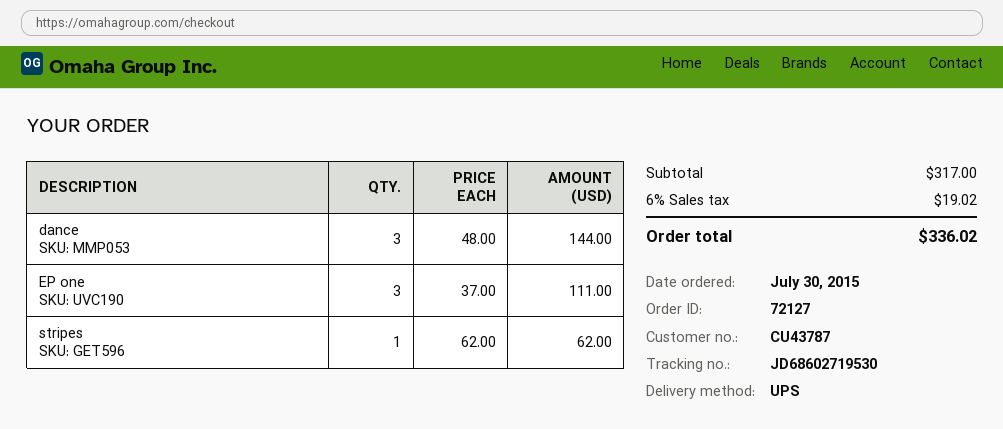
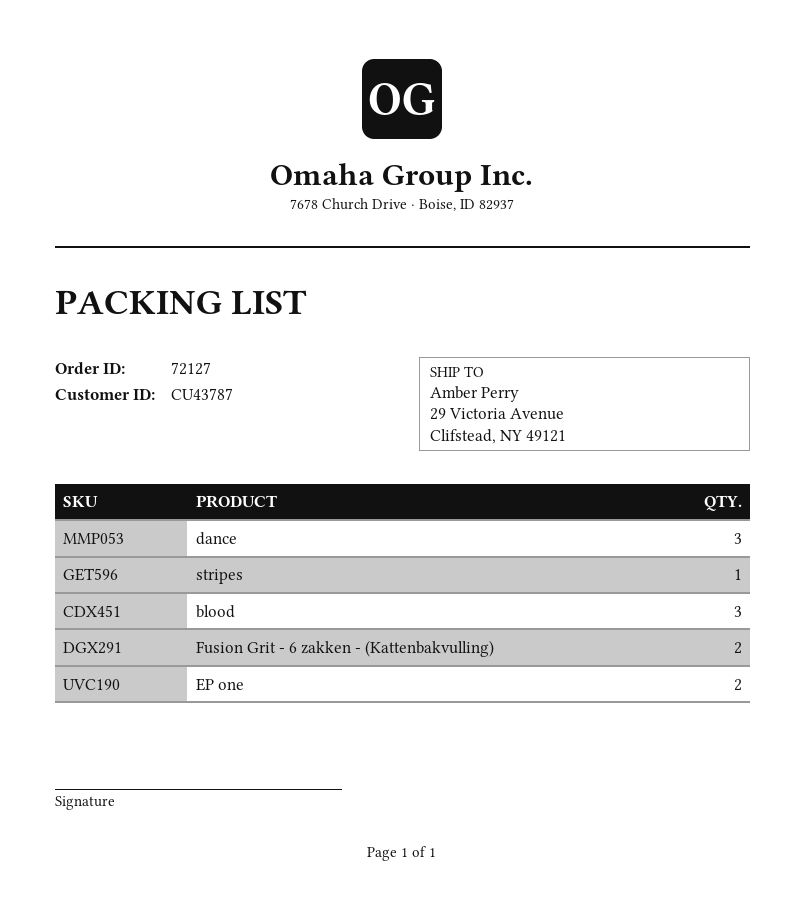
EP one: 3 -> 2
blood: none -> 3
Fusion Grit - 6 zakken - (Kattenbakvulling): none -> 2

